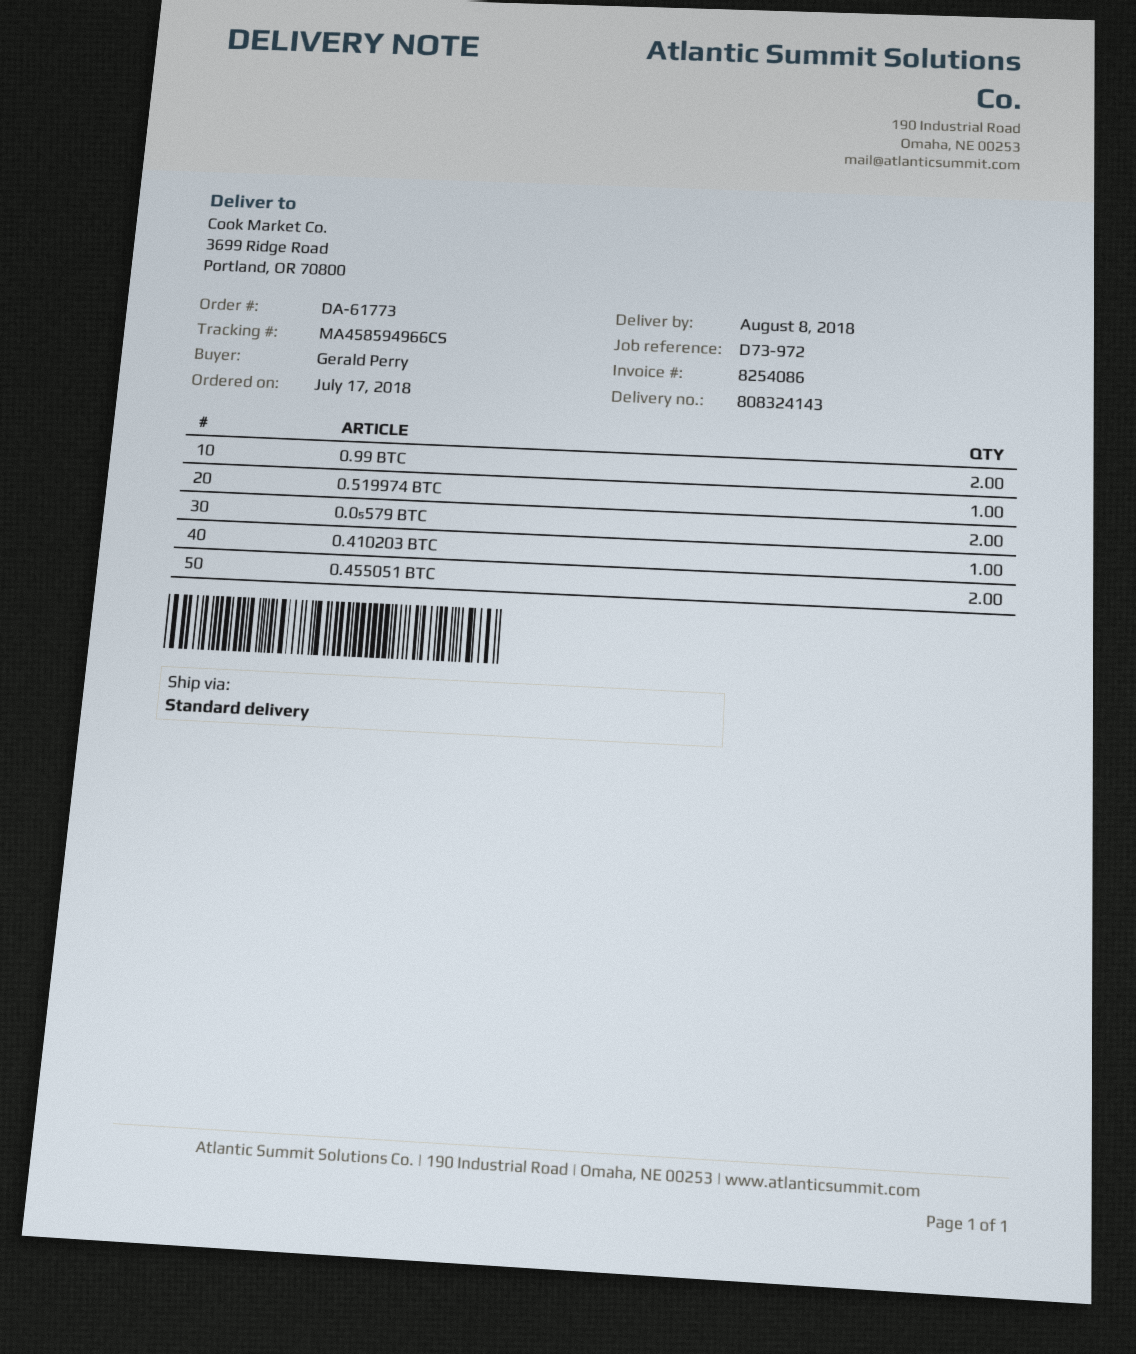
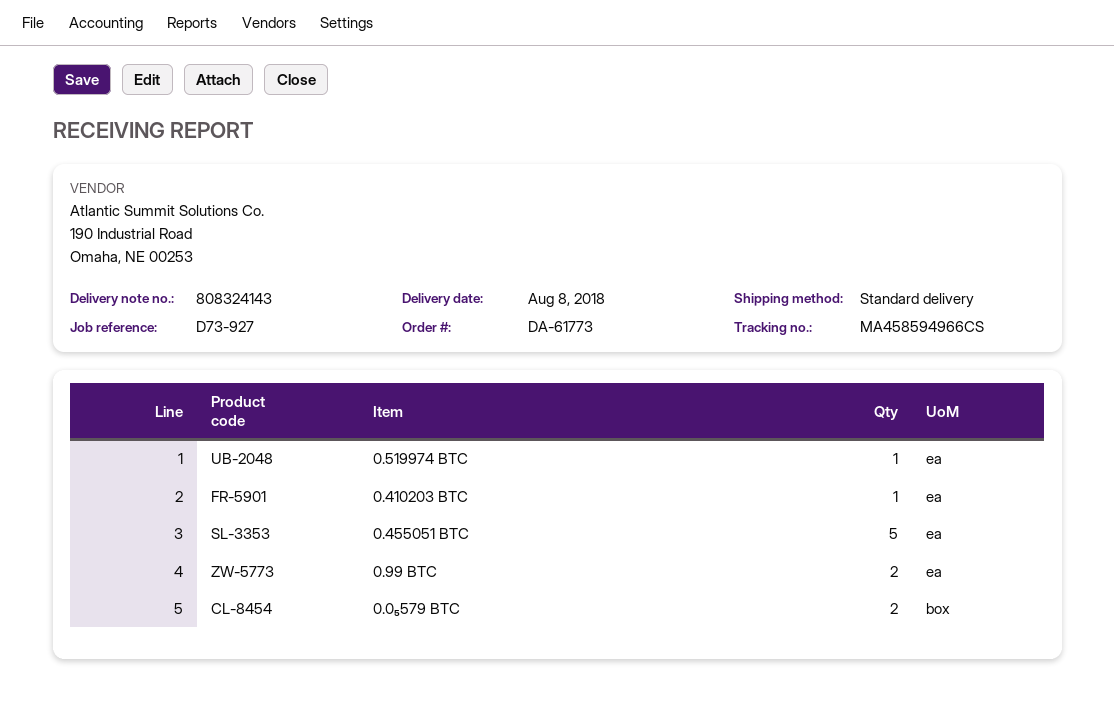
reference: D73-972 -> D73-927
0.455051 BTC: 2 -> 5

